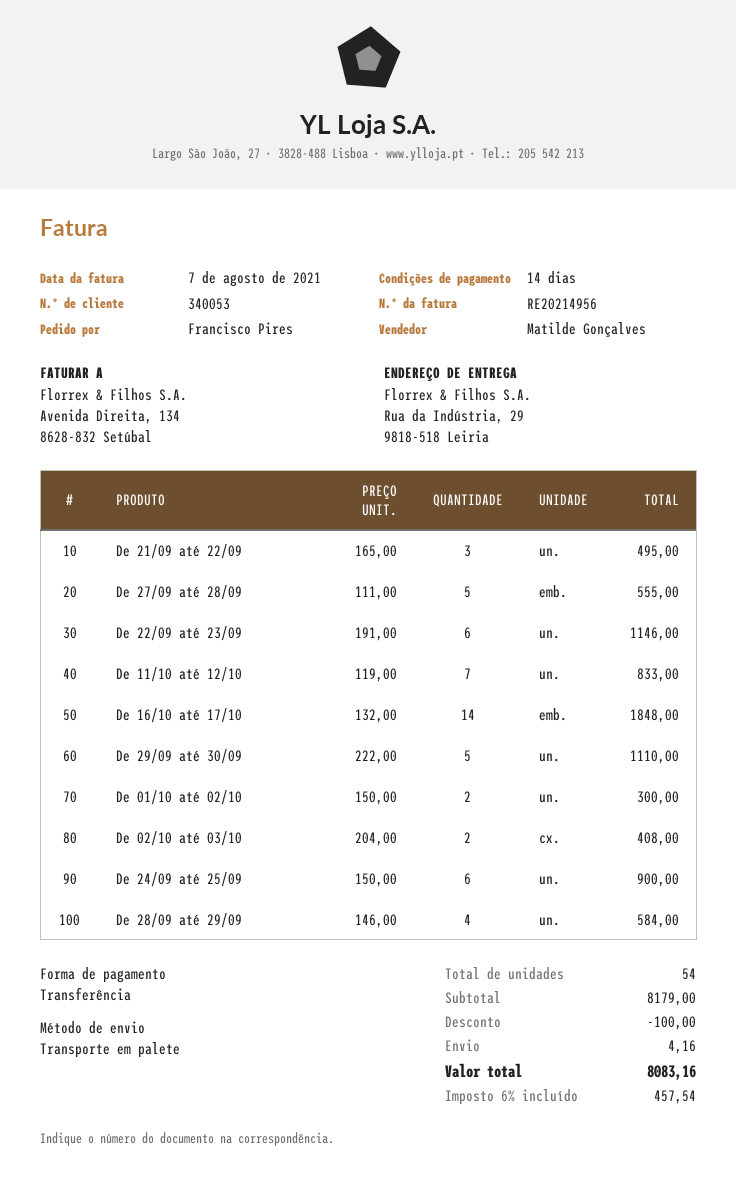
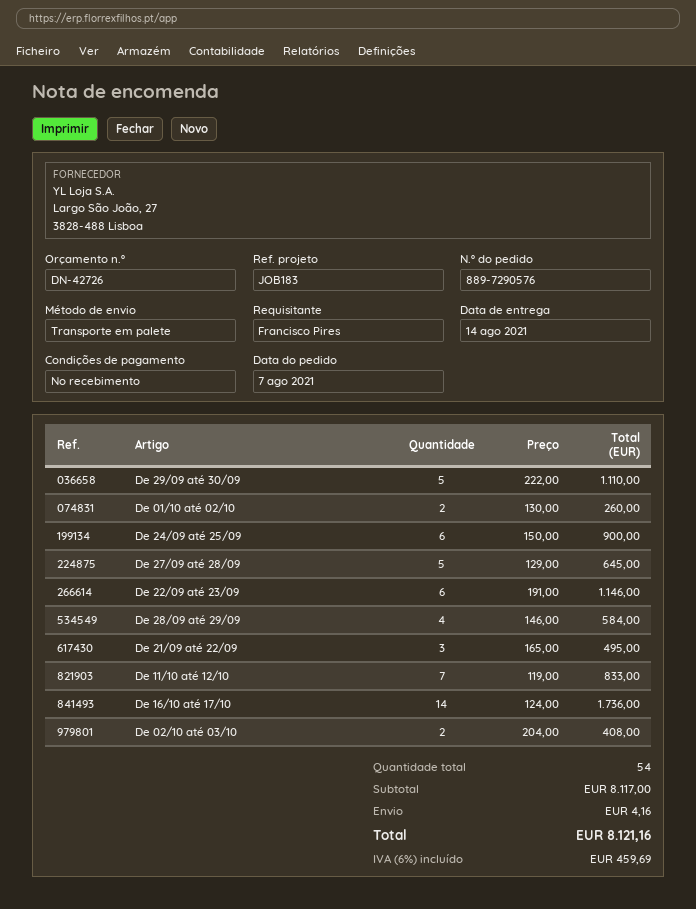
payment terms: 14 days -> on receipt
De 27/09 até 28/09: 5 x 111.00 = 555.00 -> 5 x 129.00 = 645.00
De 16/10 até 17/10: 14 x 132.00 = 1848.00 -> 14 x 124.00 = 1736.00
De 01/10 até 02/10: 2 x 150.00 = 300.00 -> 2 x 130.00 = 260.00
subtotal: 8179.00 -> 8117.00
discount: 100.00 -> none
tax: 6% = 457.54 -> 6% = 459.69
total: 8083.16 -> 8121.16

